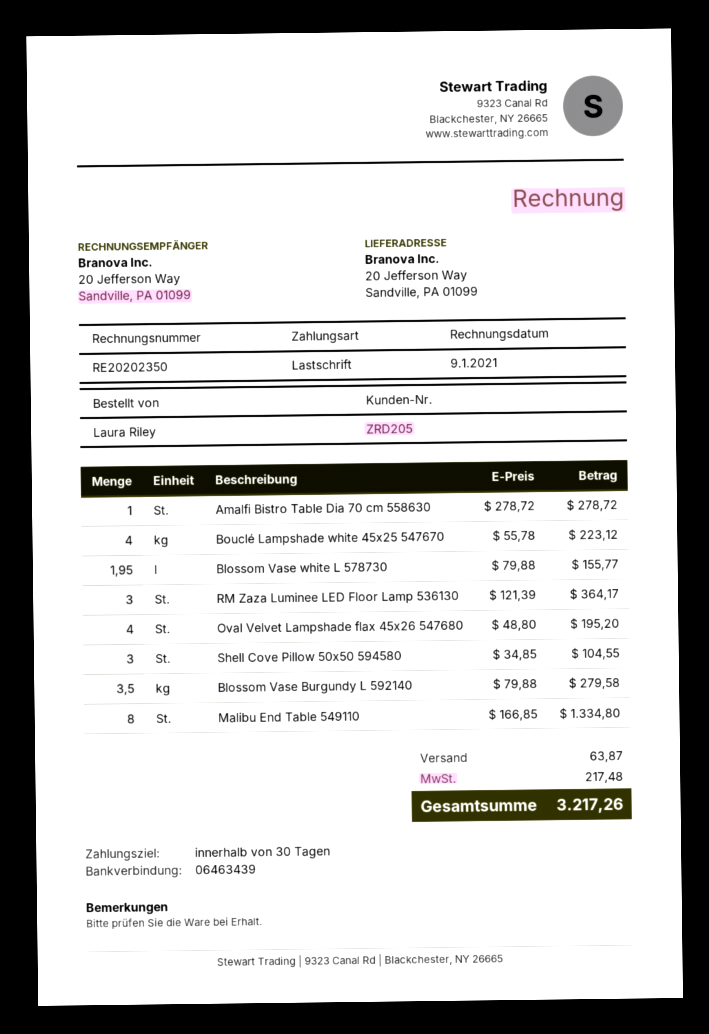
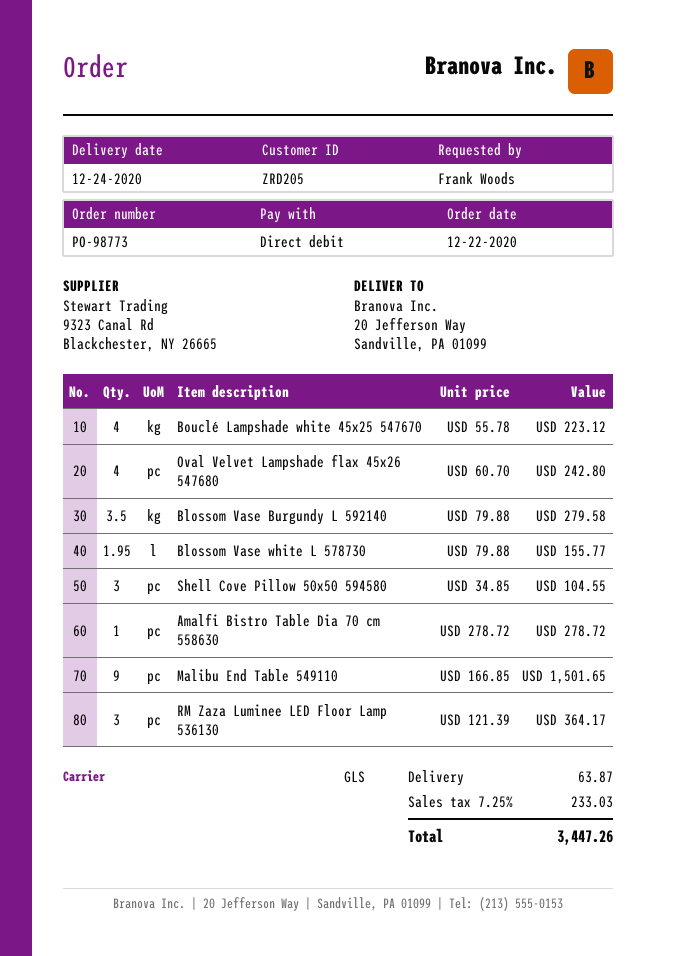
ordered by: Laura Riley -> Frank Woods
Oval Velvet Lampshade flax 45x26 547680: 4 x 48.80 = 195.20 -> 4 x 60.70 = 242.80
Malibu End Table 549110: 8 x 166.85 = 1334.80 -> 9 x 166.85 = 1501.65
tax: 217.48 -> 233.03
total: 3217.26 -> 3447.26

